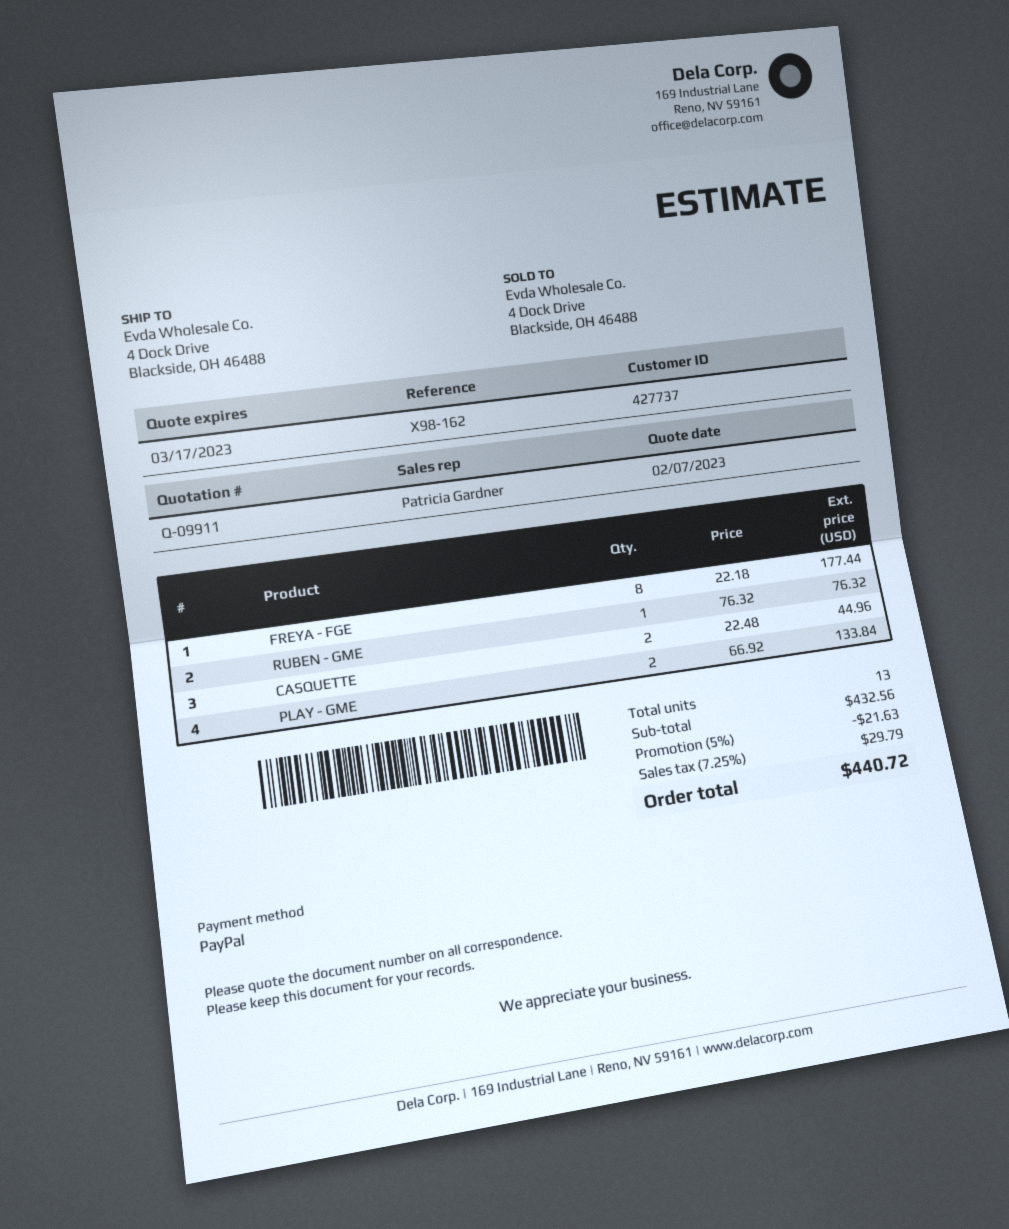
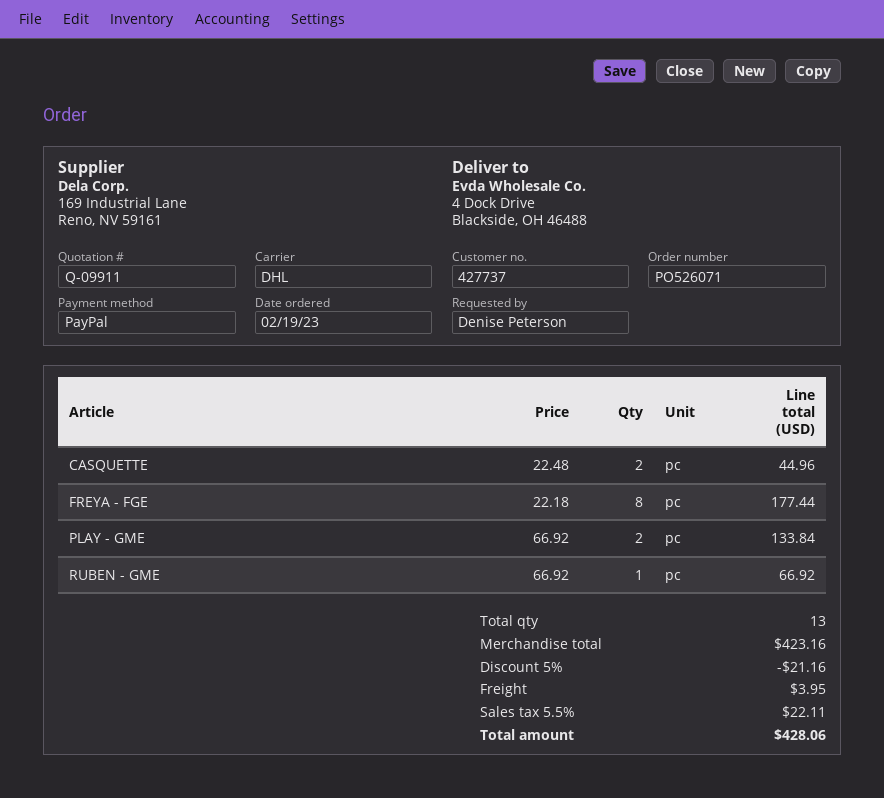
RUBEN - GME: 1 x 76.32 = 76.32 -> 1 x 66.92 = 66.92
subtotal: 432.56 -> 423.16
discount: 5% = 21.63 -> 5% = 21.16
shipping: none -> 3.95
tax: 7.25% = 29.79 -> 5.5% = 22.11
total: 440.72 -> 428.06

